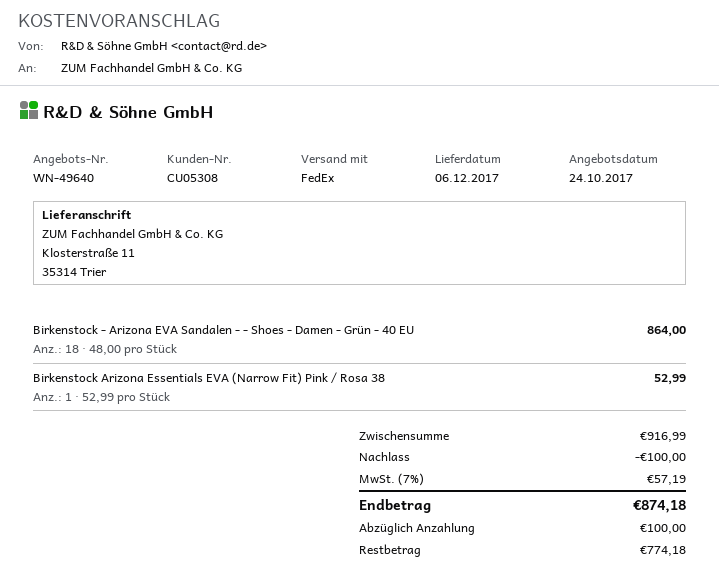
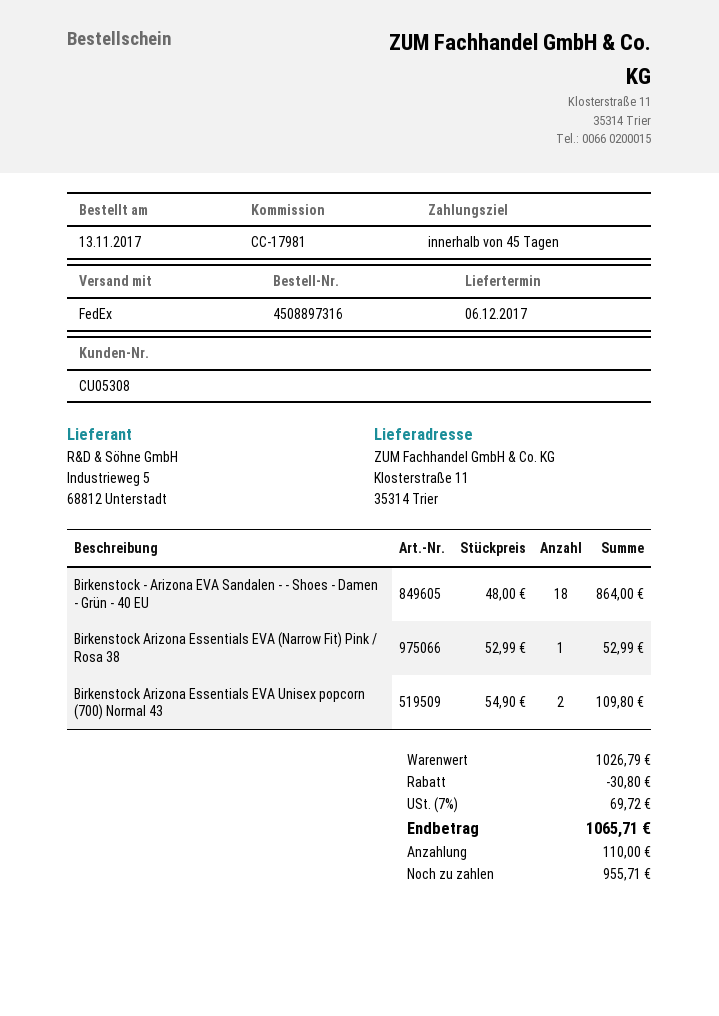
Birkenstock Arizona Essentials EVA Unisex popcorn (700) Normal 43: none -> 2 x 54.90 = 109.80
subtotal: 916.99 -> 1026.79
discount: 100.00 -> 30.80
tax: 7% = 57.19 -> 7% = 69.72
total: 874.18 -> 1065.71
deposit: 100.00 -> 110.00
balance: 774.18 -> 955.71

